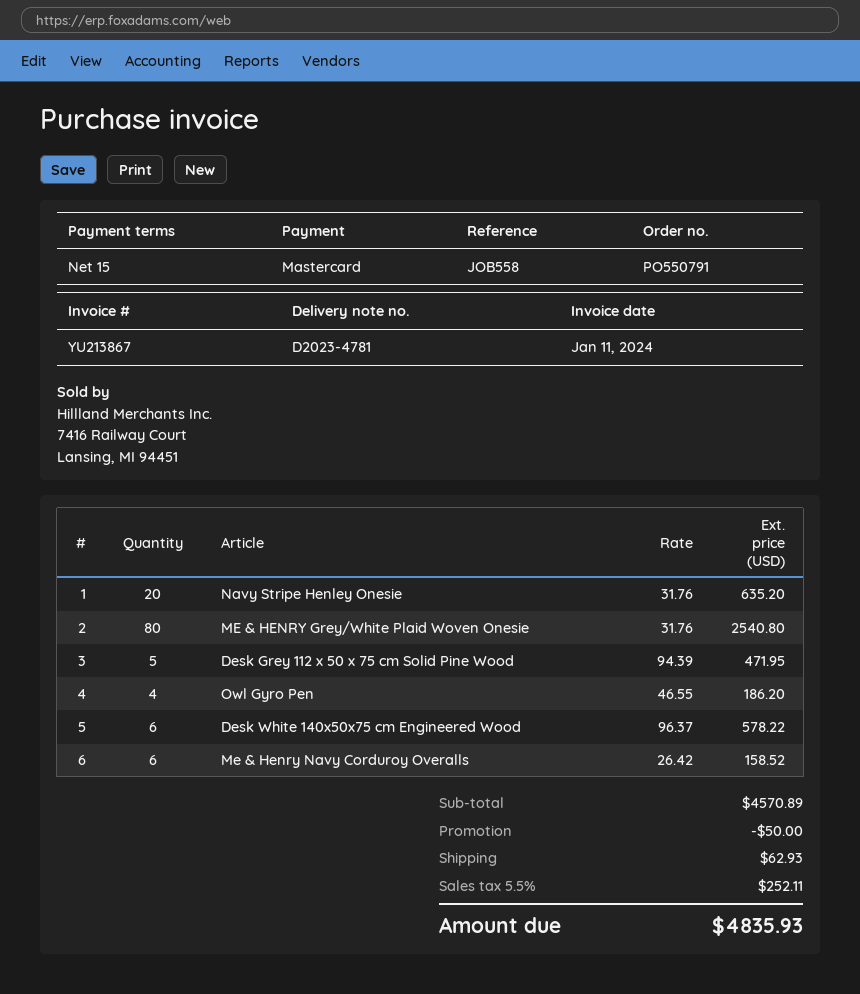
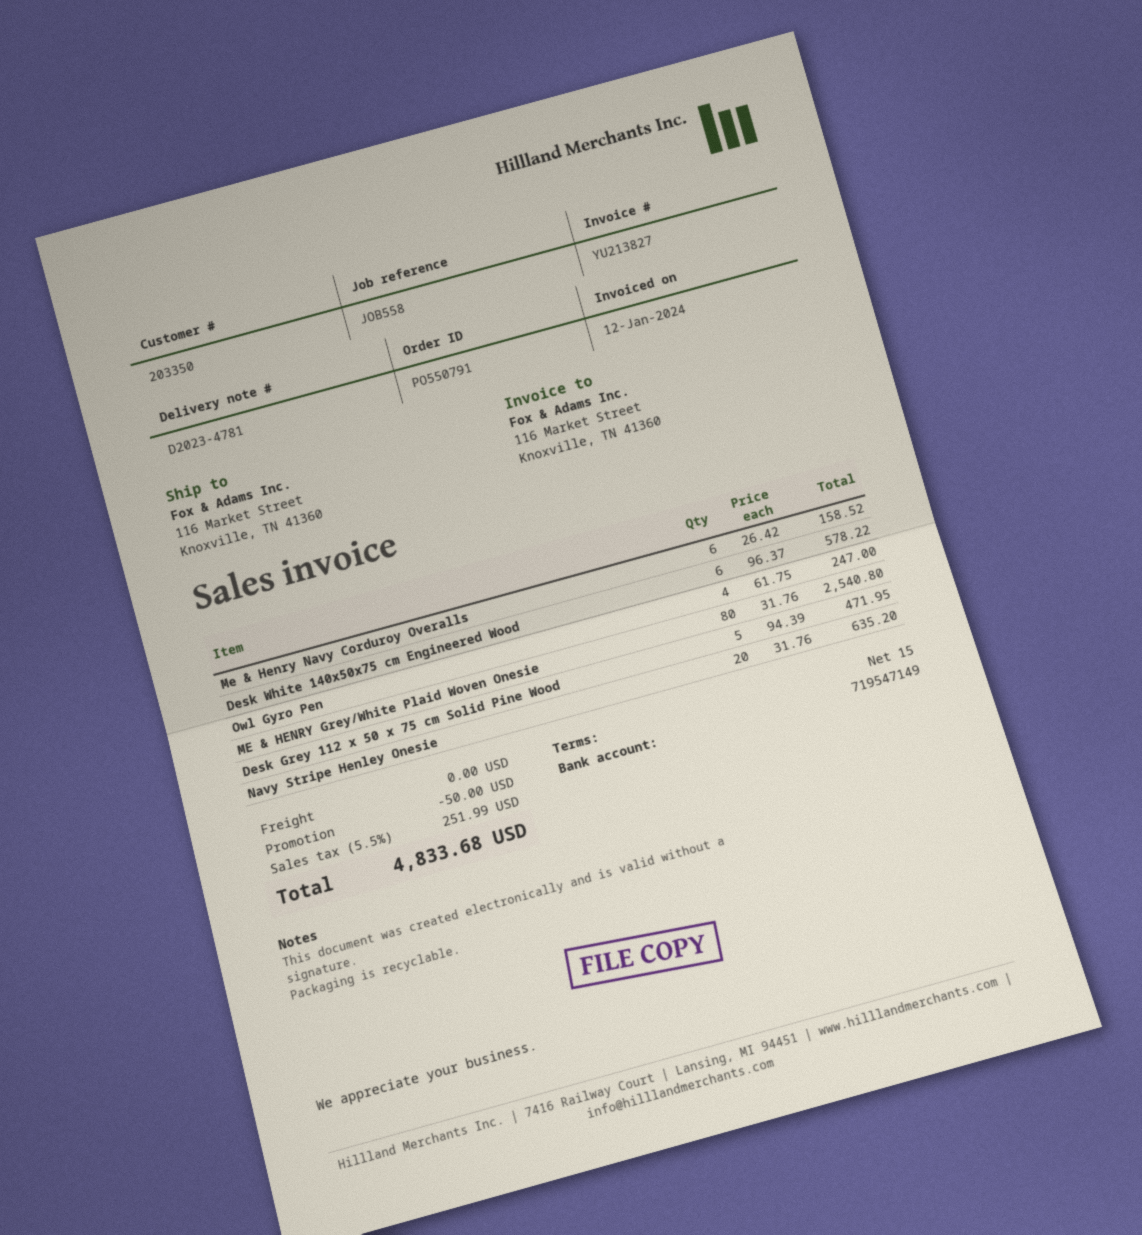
invoice number: YU213867 -> YU213827
invoice date: 2024-01-11 -> 2024-01-12
Owl Gyro Pen: 4 x 46.55 = 186.20 -> 4 x 61.75 = 247.00
shipping: 62.93 -> 0.00
tax: 5.5% = 252.11 -> 5.5% = 251.99
total: 4835.93 -> 4833.68

